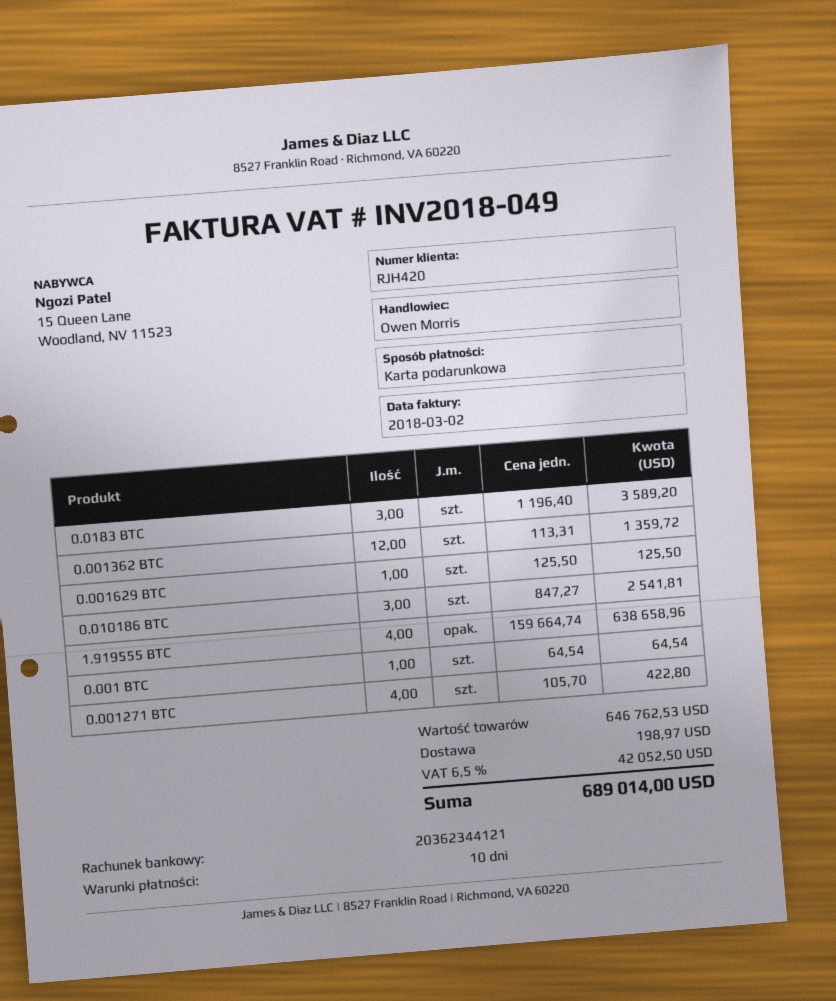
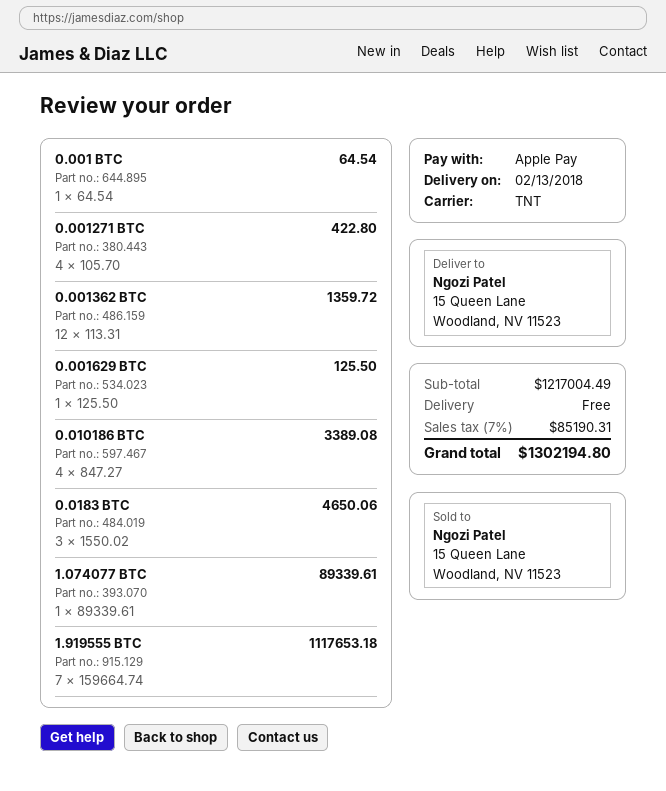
payment method: gift card -> Apple Pay
0.0183 BTC: 3 x 1196.40 = 3589.20 -> 3 x 1550.02 = 4650.06
0.010186 BTC: 3 x 847.27 = 2541.81 -> 4 x 847.27 = 3389.08
1.919555 BTC: 4 x 159664.74 = 638658.96 -> 7 x 159664.74 = 1117653.18
1.074077 BTC: none -> 1 x 89339.61 = 89339.61
subtotal: 646762.53 -> 1217004.49
shipping: 198.97 -> 0.00
tax: 6.5% = 42052.50 -> 7% = 85190.31
total: 689014.00 -> 1302194.80

